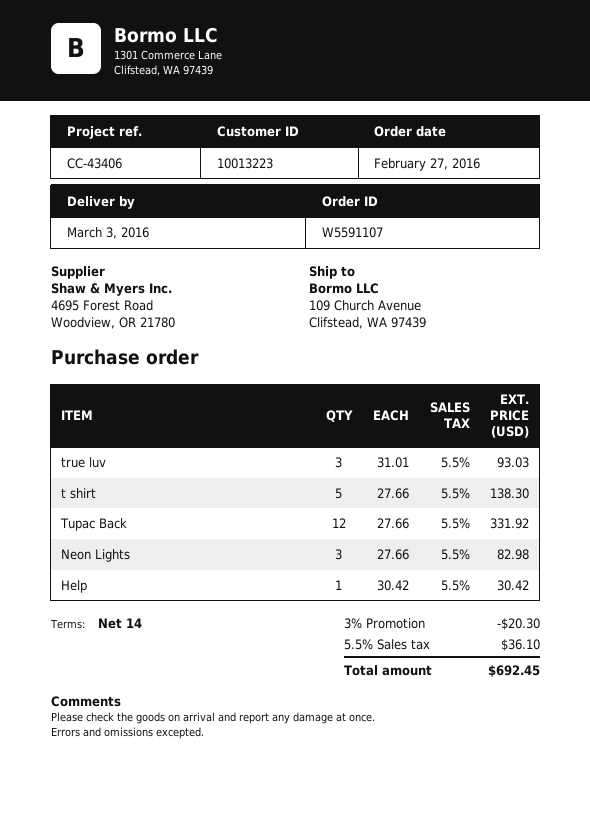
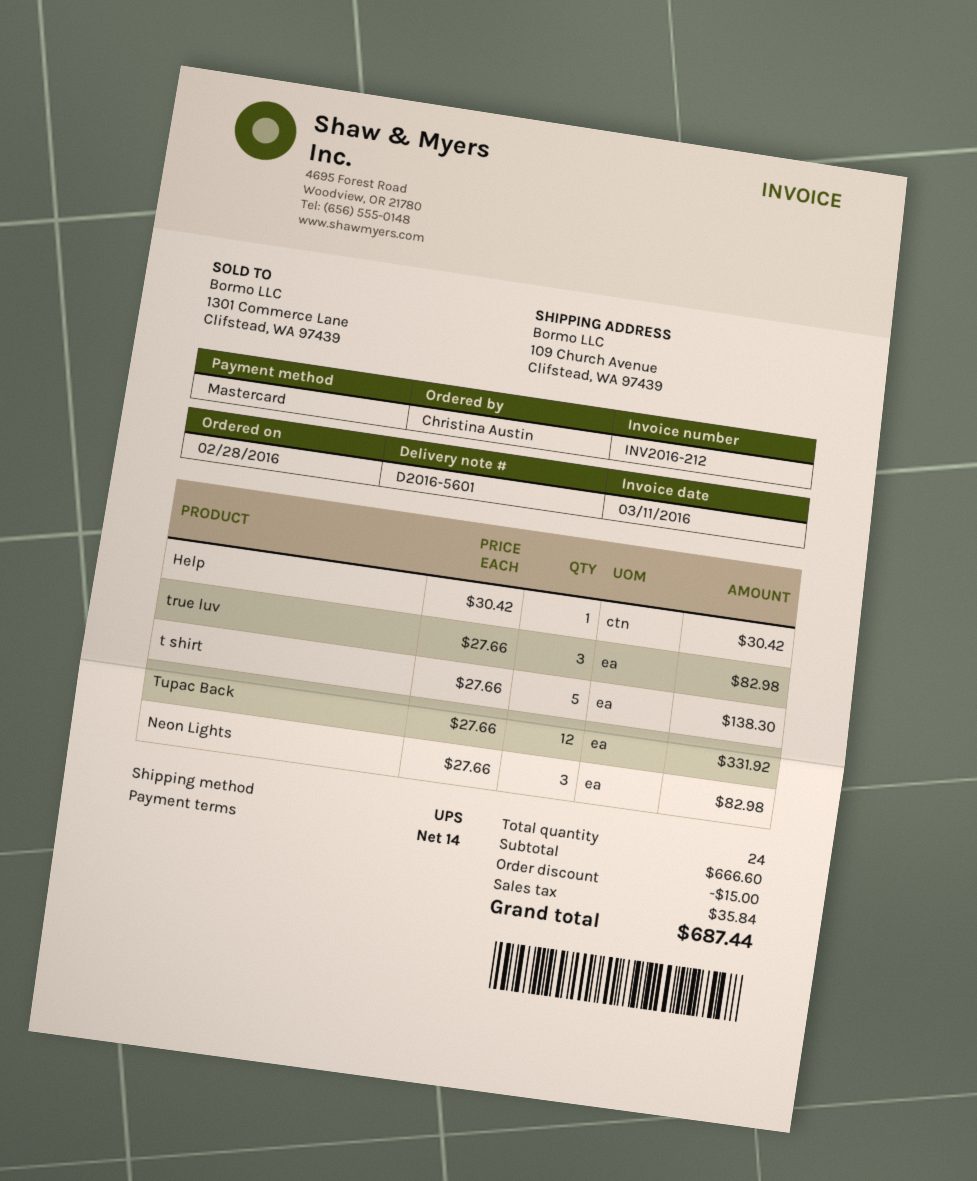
order date: 2016-02-27 -> 2016-02-28
true luv: 3 x 31.01 = 93.03 -> 3 x 27.66 = 82.98
discount: 20.30 -> 15.00
tax: 36.10 -> 35.84
total: 692.45 -> 687.44

